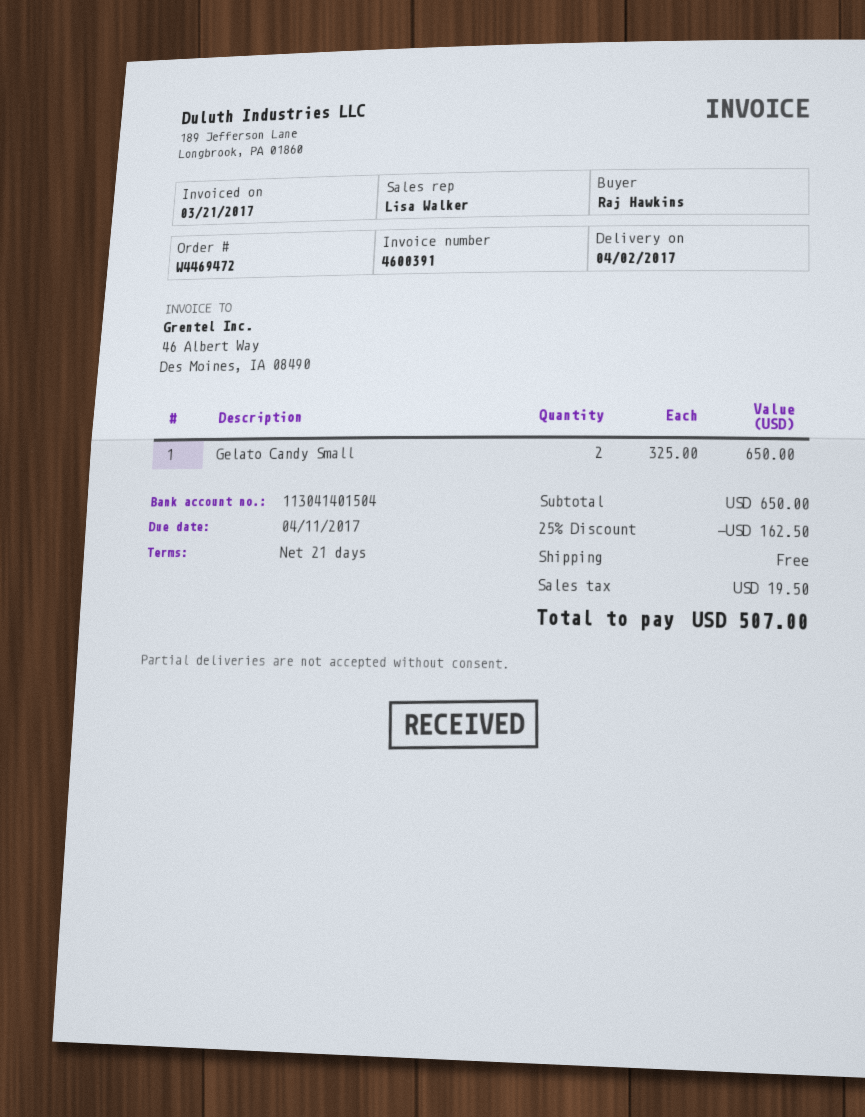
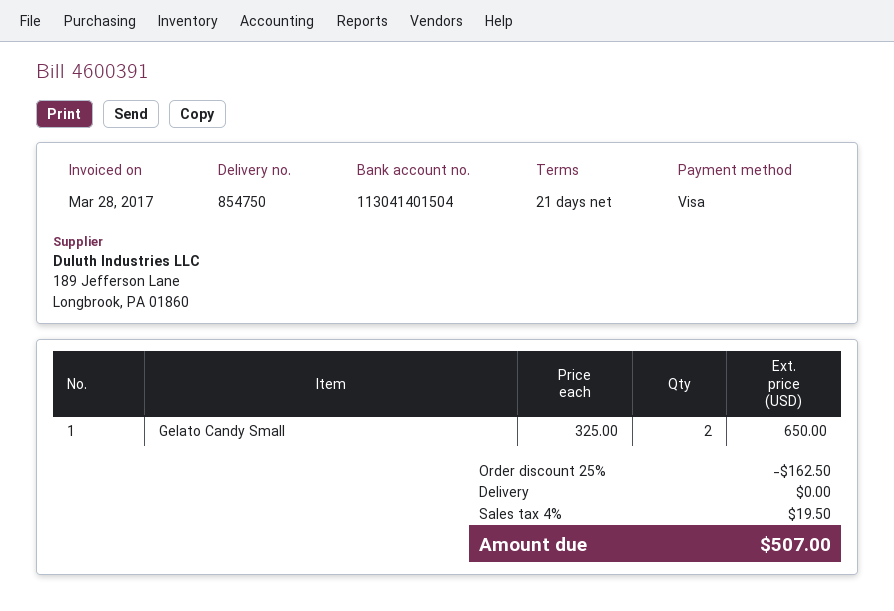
invoice date: 2017-03-21 -> 2017-03-28

